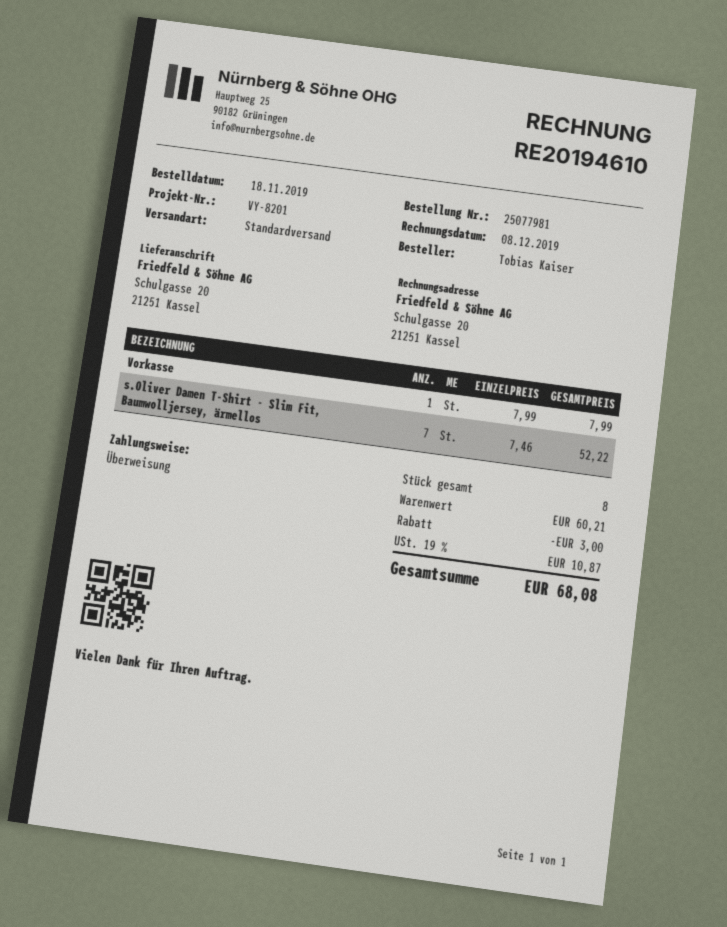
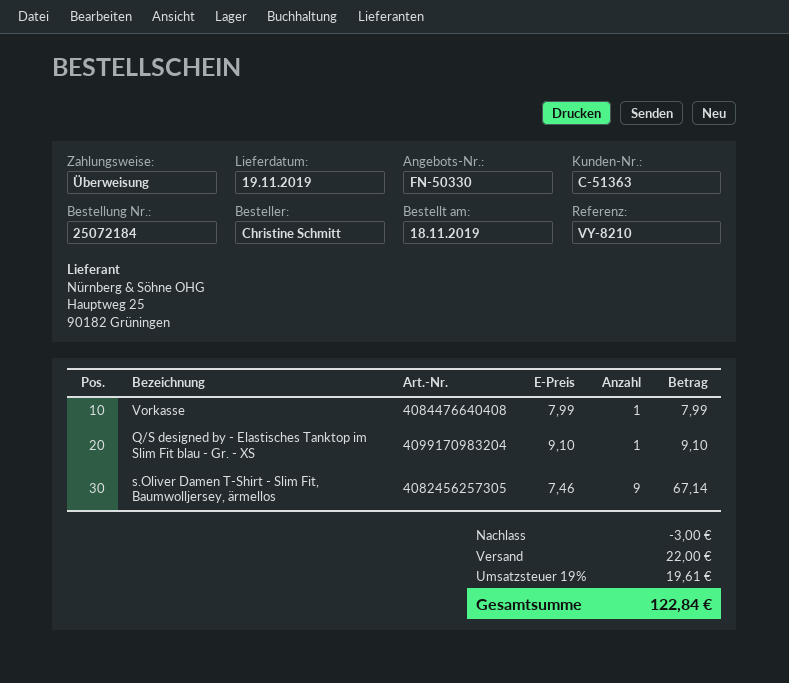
order number: 25077981 -> 25072184
reference: VY-8201 -> VY-8210
ordered by: Tobias Kaiser -> Christine Schmitt
s.Oliver Damen T-Shirt - Slim Fit, Baumwolljersey, ärmellos: 7 x 7.46 = 52.22 -> 9 x 7.46 = 67.14
Q/S designed by - Elastisches Tanktop im Slim Fit blau - Gr. - XS: none -> 1 x 9.10 = 9.10
shipping: none -> 22.00
tax: 19% = 10.87 -> 19% = 19.61
total: 68.08 -> 122.84

